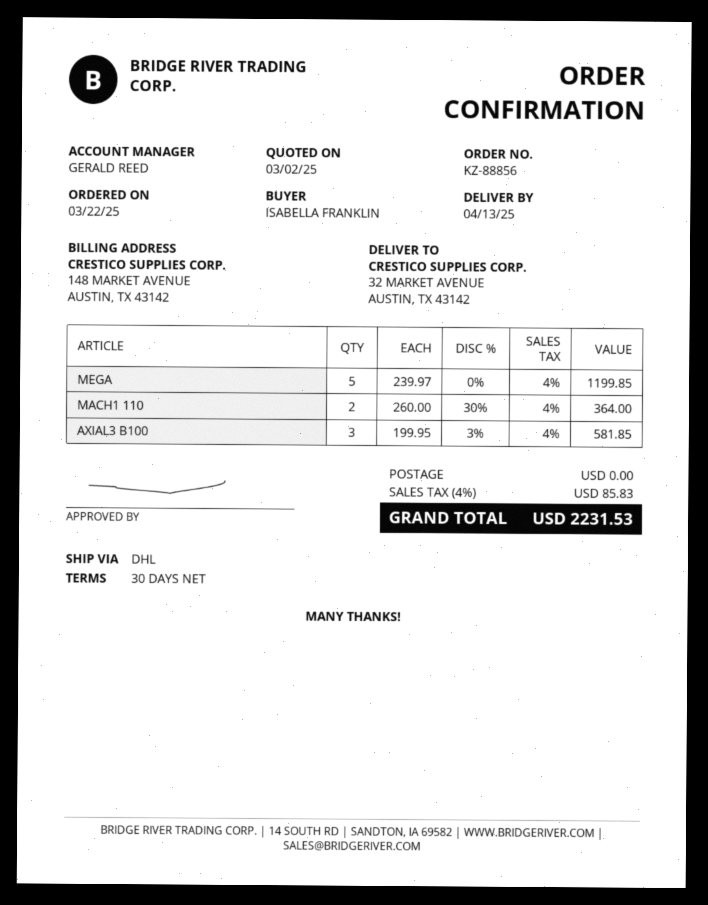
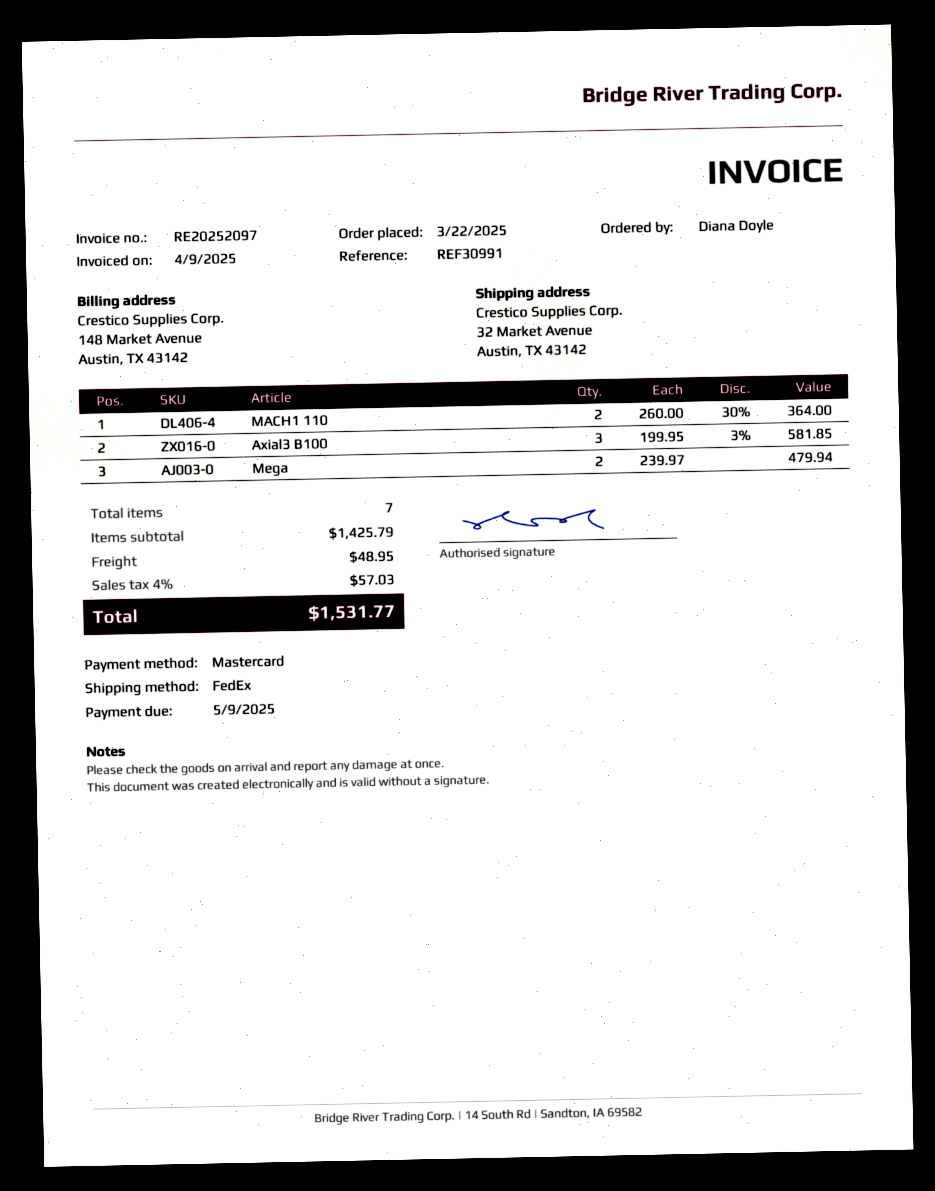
ordered by: ISABELLA FRANKLIN -> Diana Doyle
shipping method: DHL -> FedEx
MEGA: 5 x 239.97 = 1199.85 -> 2 x 239.97 = 479.94
shipping: 0.00 -> 48.95
tax: 4% = 85.83 -> 4% = 57.03
total: 2231.53 -> 1531.77

